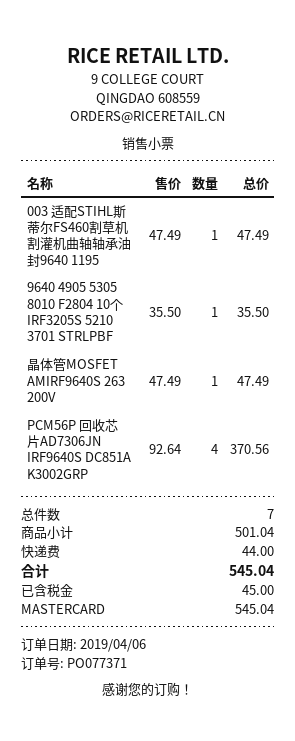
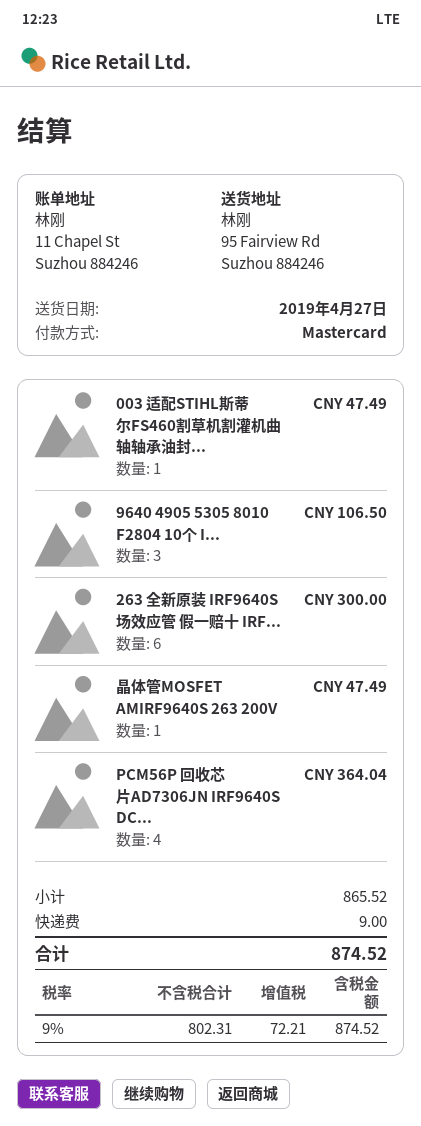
9640 4905 5305 8010 F2804 10个 IRF3205S 5210 3701 STRLPBF: 1 for 35.50 -> 3 for 106.50
PCM56P 回收芯片AD7306JN IRF9640S DC851A K3002GRP: 4 for 370.56 -> 4 for 364.04
263 全新原装 IRF9640S 场效应管 假一赔十 IRF...: none -> 6 for 300.00
subtotal: 501.04 -> 865.52
shipping: 44.00 -> 9.00
tax: 45.00 -> 72.21
total: 545.04 -> 874.52

